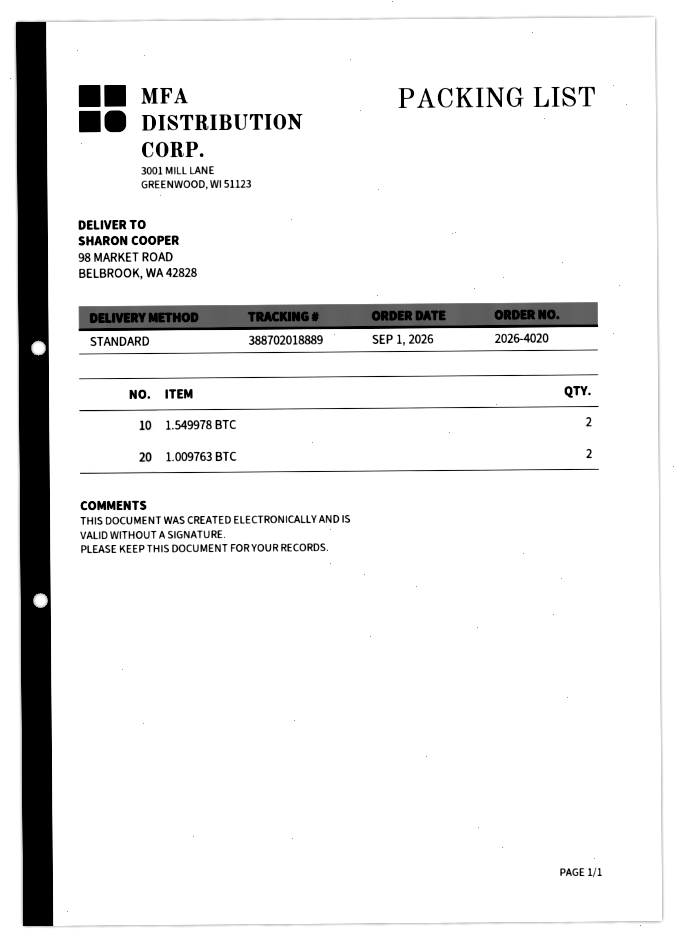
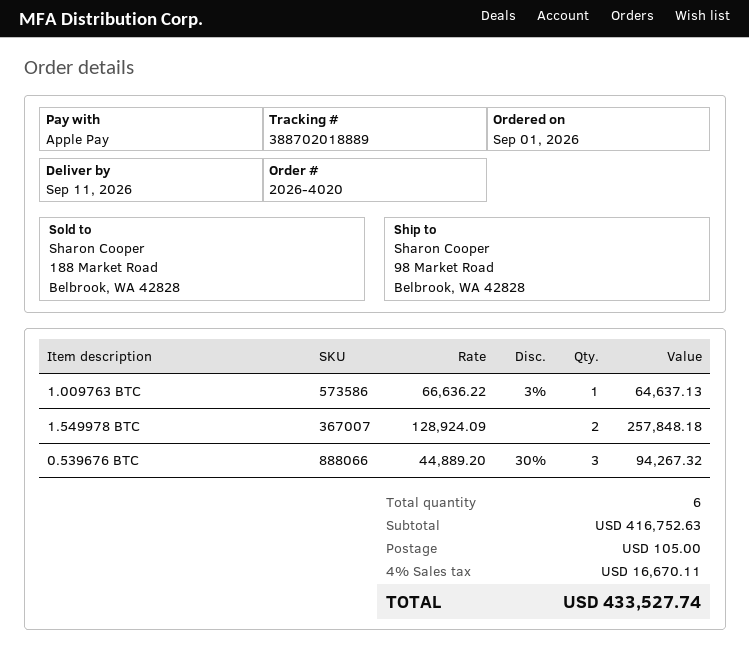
1.009763 BTC: 2 -> 1
0.539676 BTC: none -> 3

